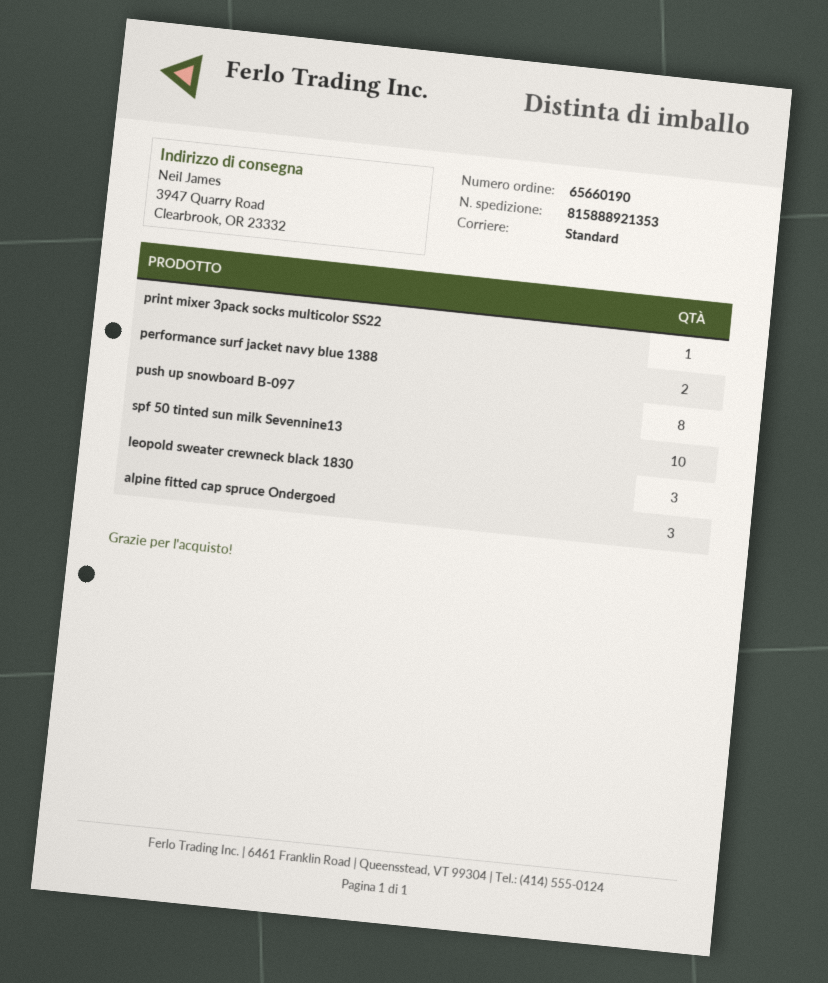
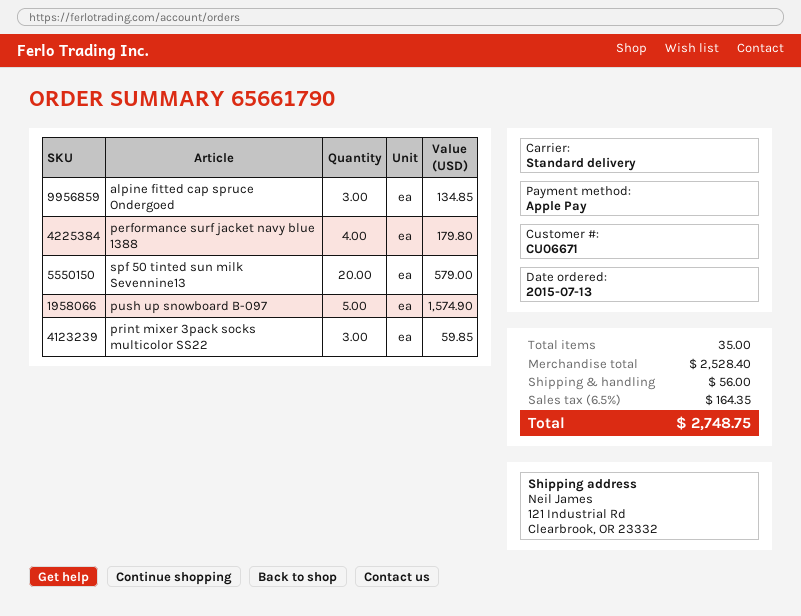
order number: 65660190 -> 65661790
ship to: 3947 Quarry Road, Clearbrook, OR 23332 -> 121 Industrial Rd, Clearbrook, OR 23332
print mixer 3pack socks multicolor SS22: 1 -> 3
performance surf jacket navy blue 1388: 2 -> 4
push up snowboard B-097: 8 -> 5
spf 50 tinted sun milk Sevennine13: 10 -> 20
leopold sweater crewneck black 1830: 3 -> none

